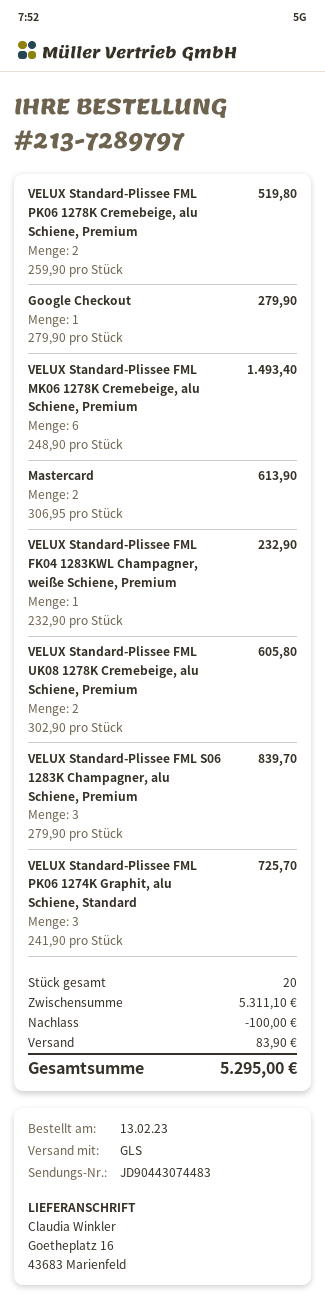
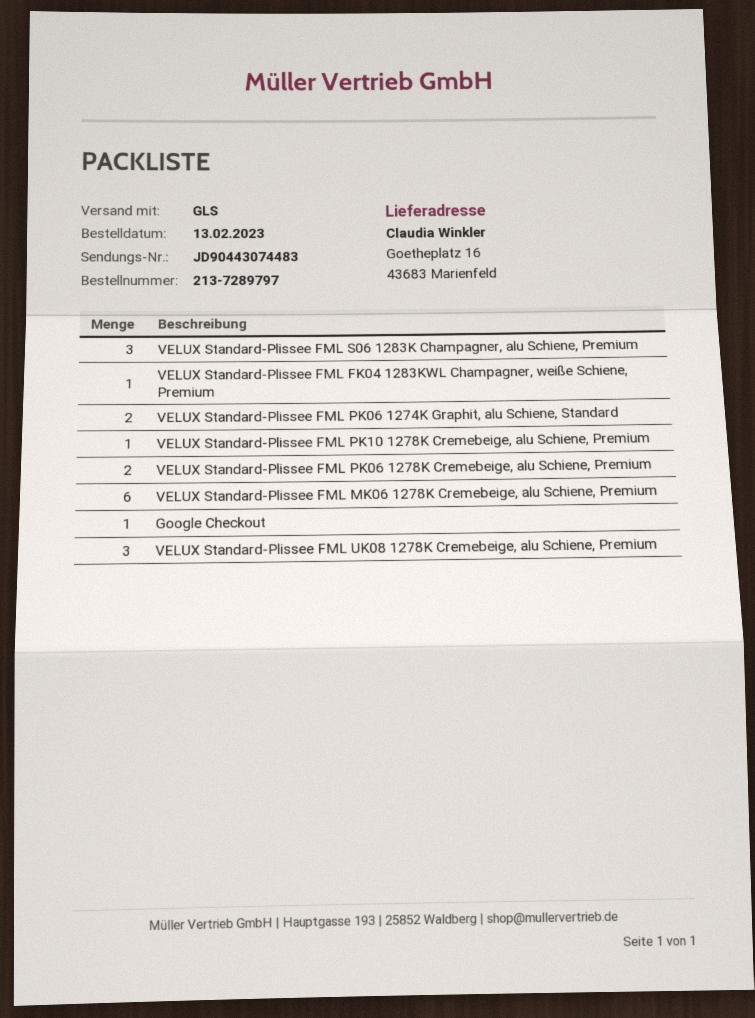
Mastercard: 2 -> none
VELUX Standard-Plissee FML UK08 1278K Cremebeige, alu Schiene, Premium: 2 -> 3
VELUX Standard-Plissee FML PK06 1274K Graphit, alu Schiene, Standard: 3 -> 2
VELUX Standard-Plissee FML PK10 1278K Cremebeige, alu Schiene, Premium: none -> 1

